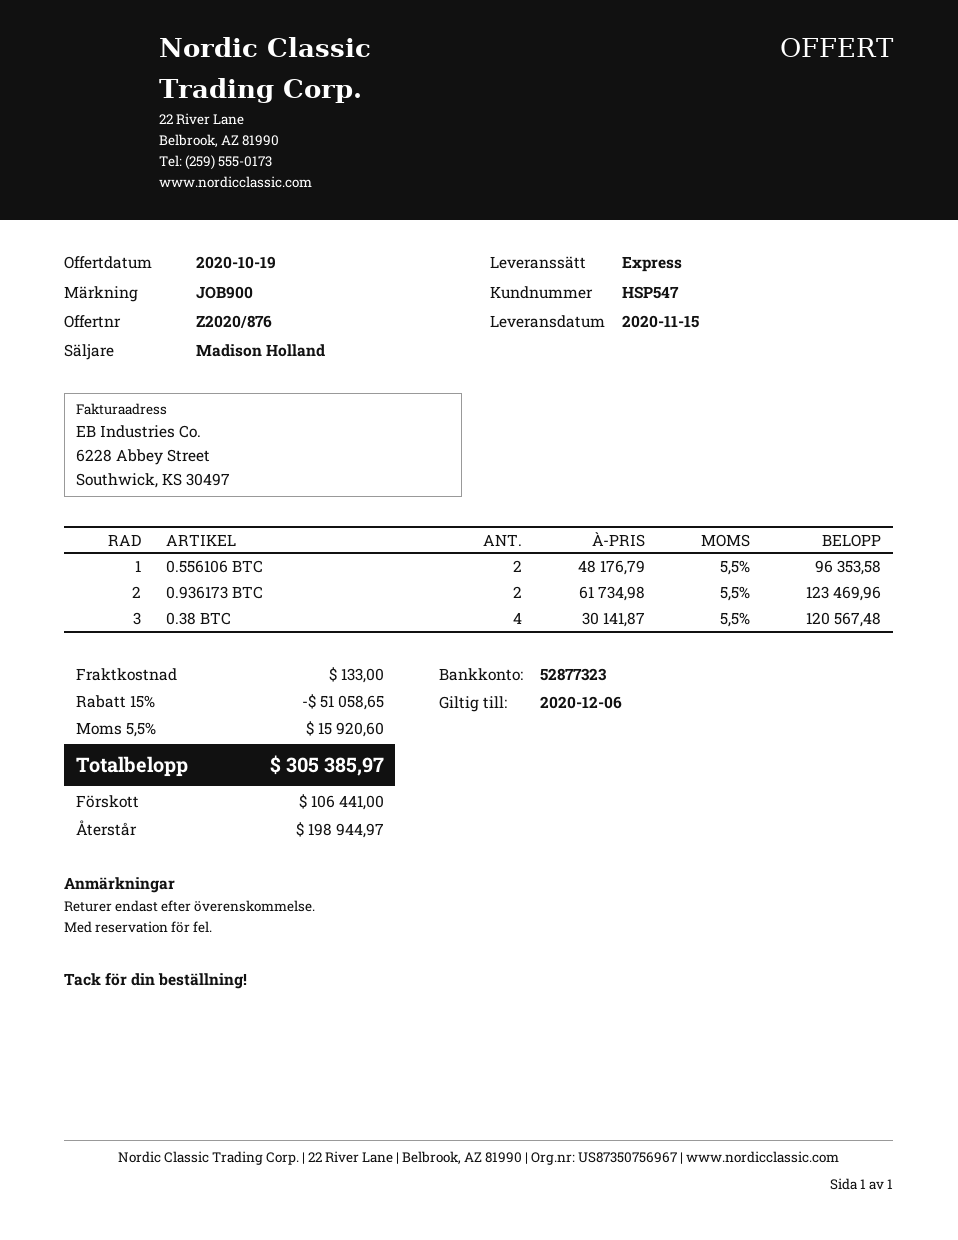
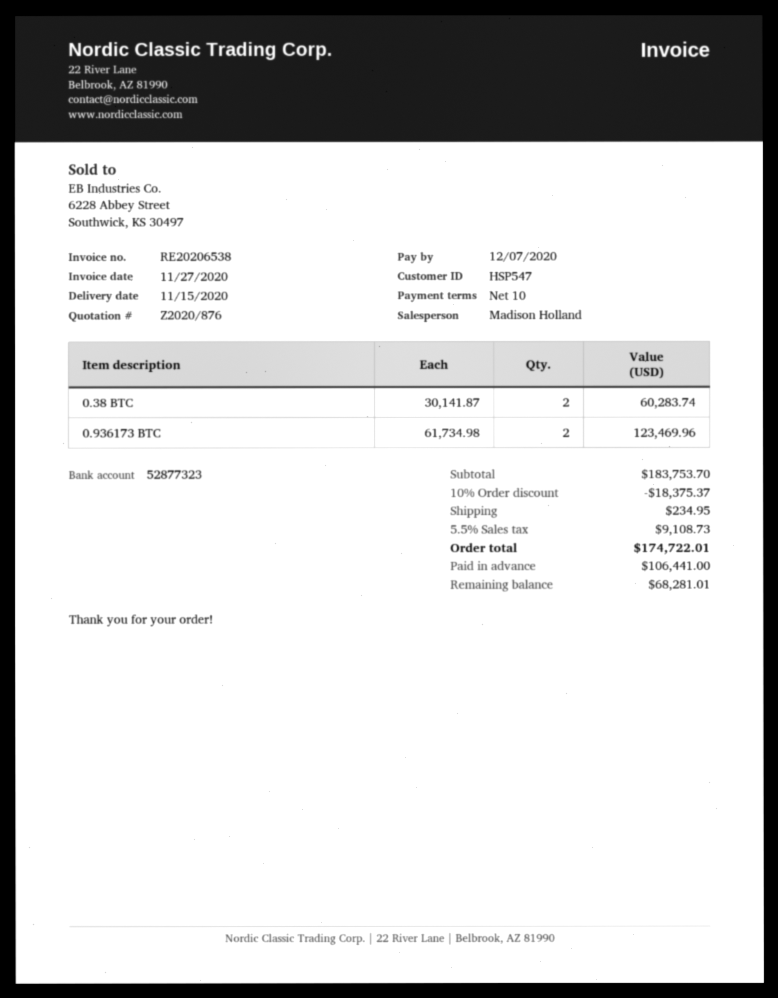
0.556106 BTC: 2 x 48176.79 = 96353.58 -> none
0.38 BTC: 4 x 30141.87 = 120567.48 -> 2 x 30141.87 = 60283.74
discount: 15% = 51058.65 -> 10% = 18375.37
shipping: 133.00 -> 234.95
tax: 5.5% = 15920.60 -> 5.5% = 9108.73
total: 305385.97 -> 174722.01
balance: 198944.97 -> 68281.01

